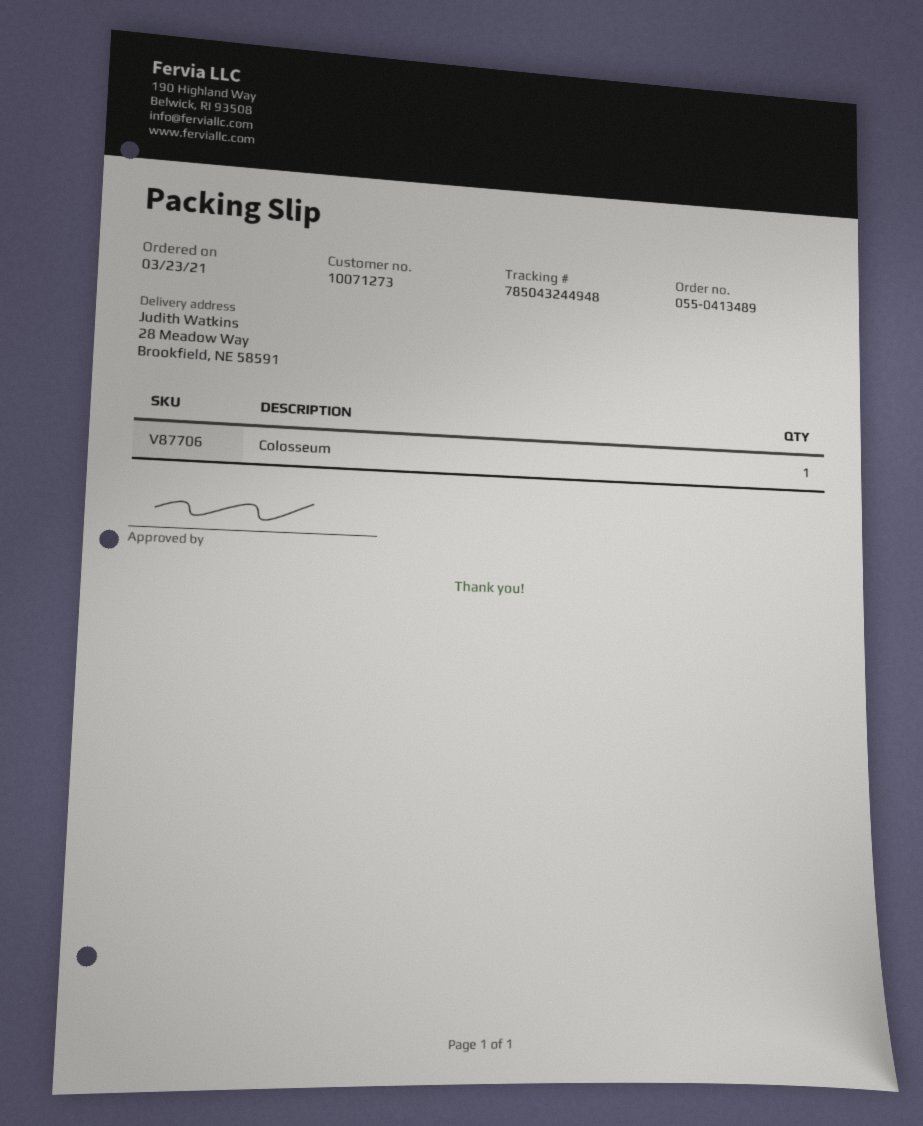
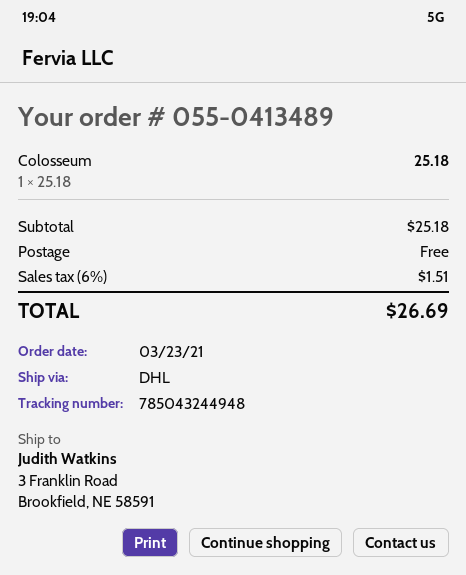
ship to: 28 Meadow Way, Brookfield, NE 58591 -> 3 Franklin Road, Brookfield, NE 58591

